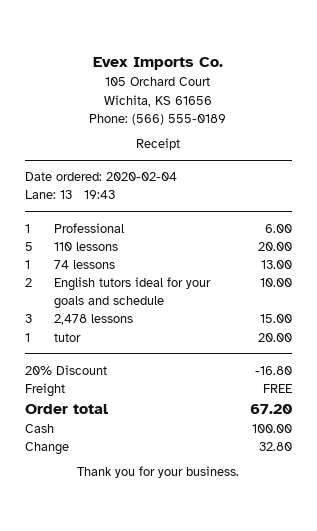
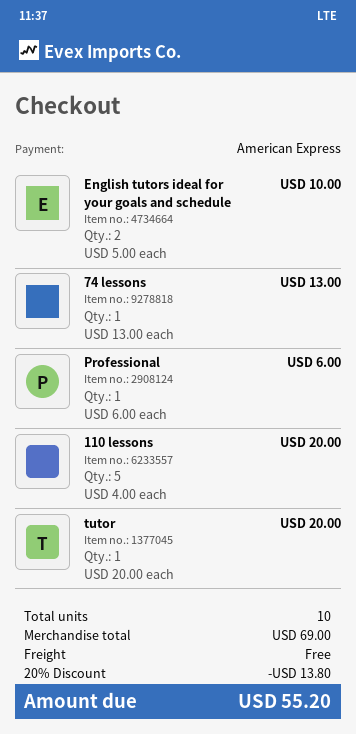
payment method: cash -> American Express
2,478 lessons: 3 for 15.00 -> none
discount: 20% = 16.80 -> 20% = 13.80
total: 67.20 -> 55.20

